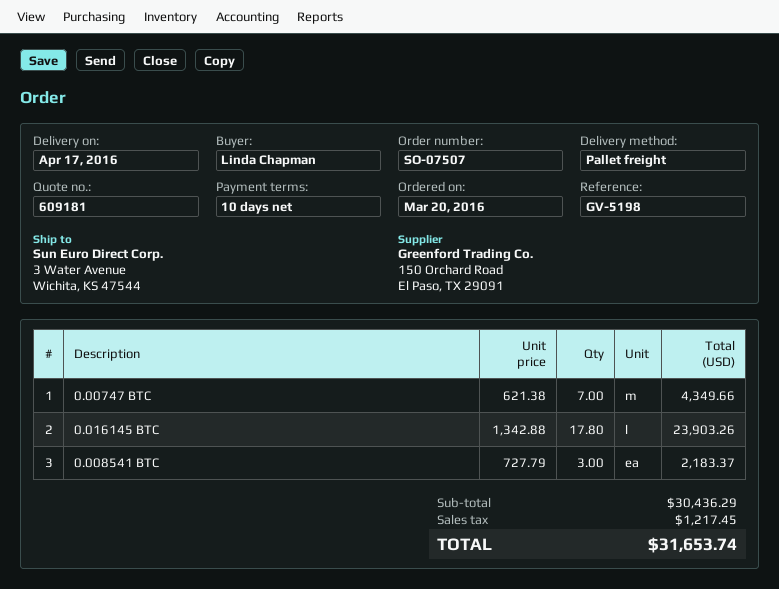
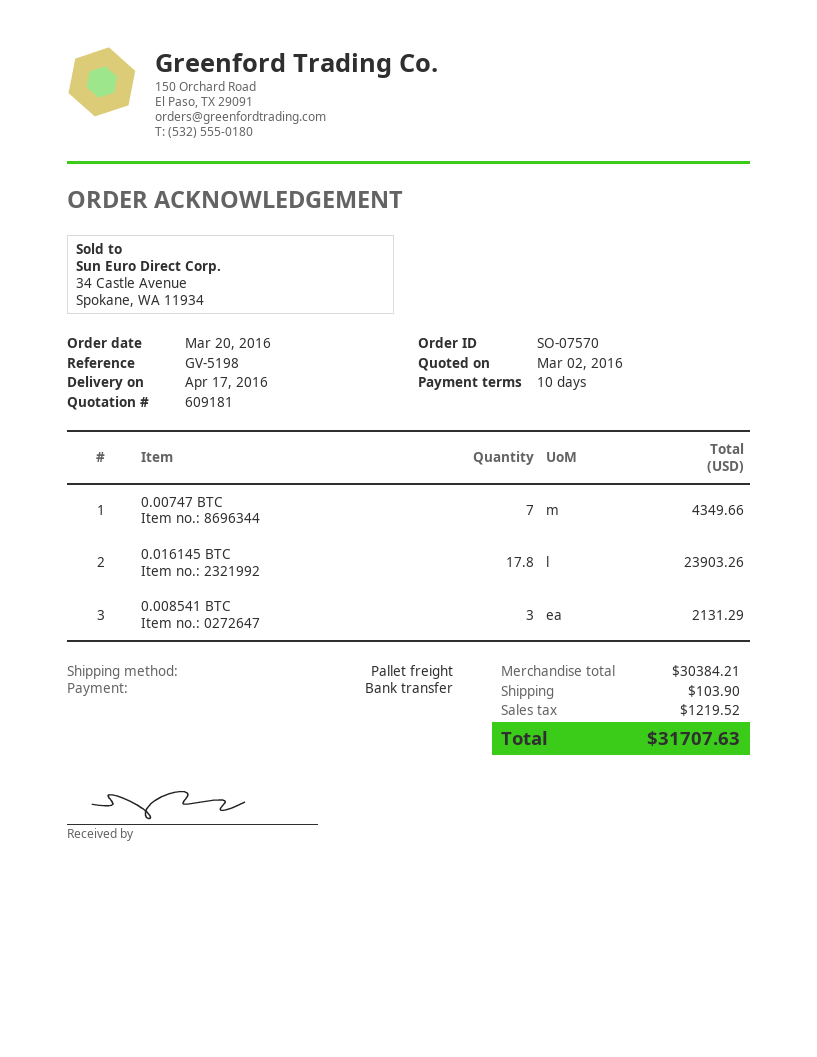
order number: SO-07507 -> SO-07570
0.008541 BTC: 3 for 2183.37 -> 3 for 2131.29
subtotal: 30436.29 -> 30384.21
shipping: none -> 103.90
tax: 1217.45 -> 1219.52
total: 31653.74 -> 31707.63

